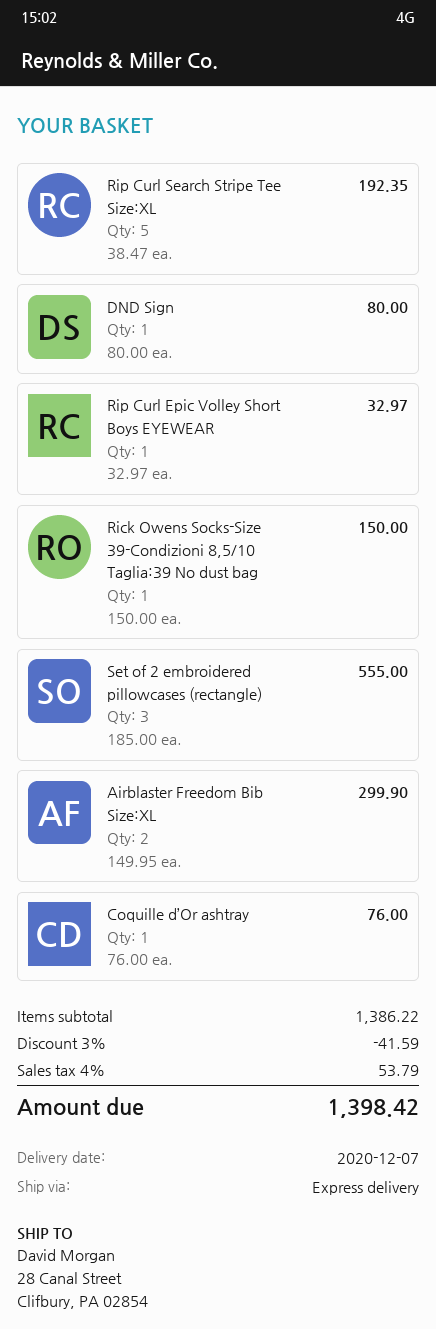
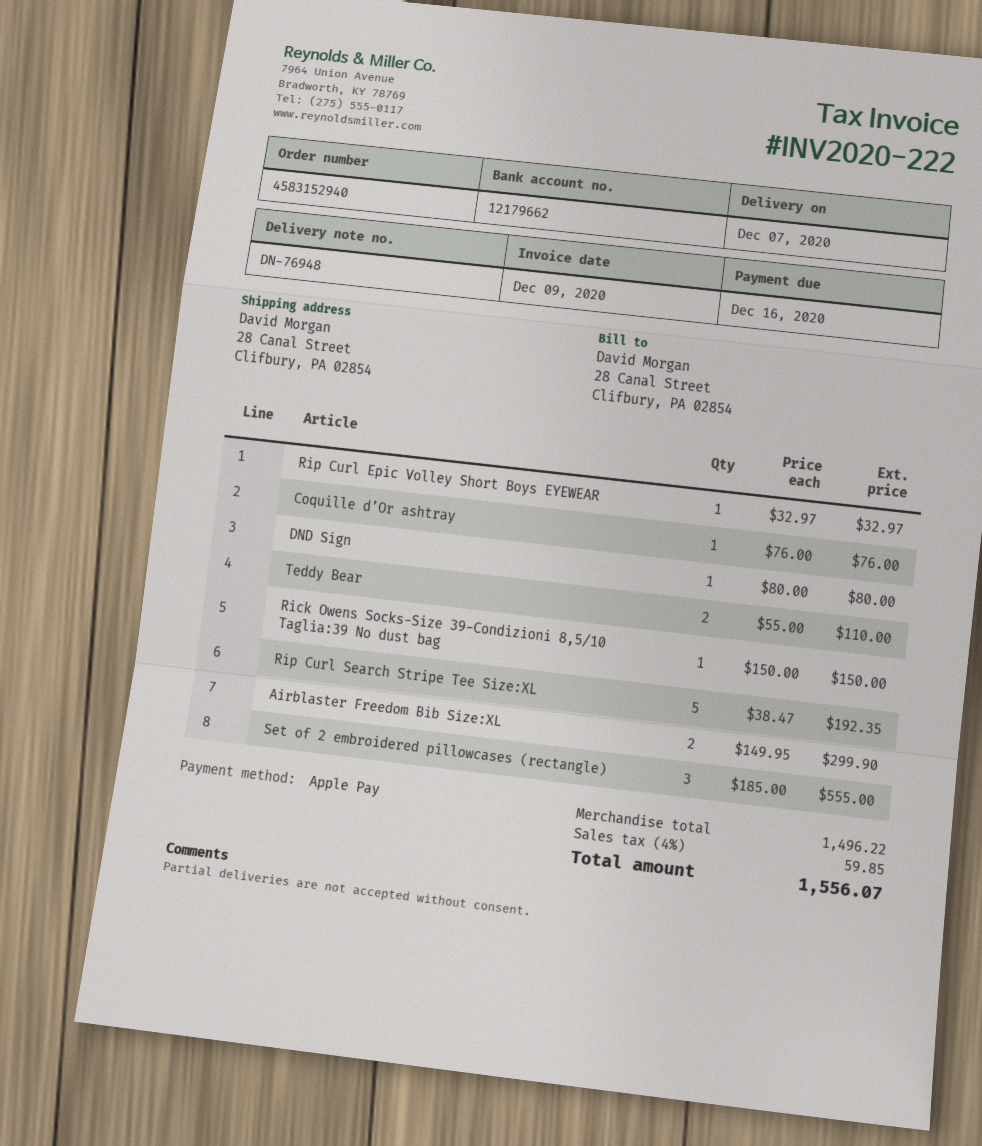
Teddy Bear: none -> 2 x 55.00 = 110.00
subtotal: 1386.22 -> 1496.22
discount: 3% = 41.59 -> none
tax: 4% = 53.79 -> 4% = 59.85
total: 1398.42 -> 1556.07

